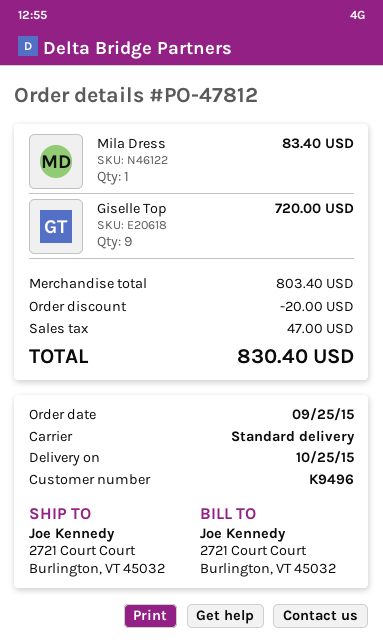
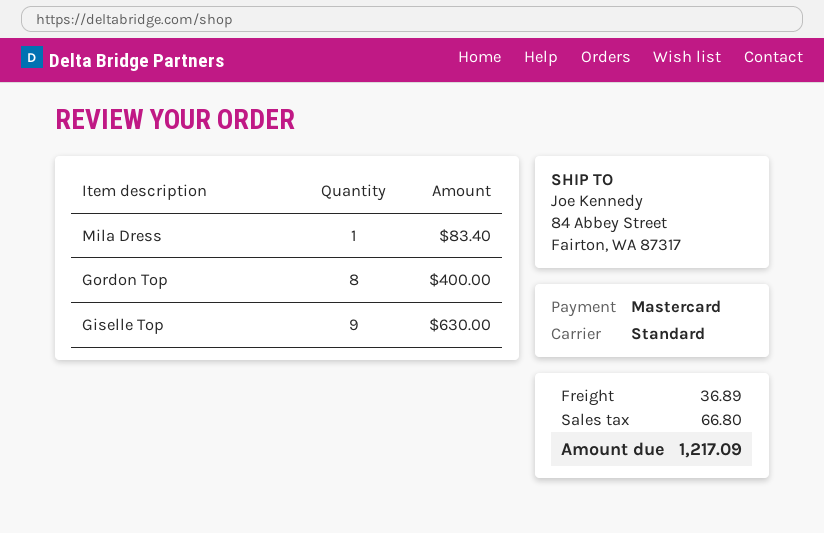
ship to: 2721 Court Court, Burlington, VT 45032 -> 84 Abbey Street, Fairton, WA 87317
Giselle Top: 9 for 720.00 -> 9 for 630.00
Gordon Top: none -> 8 for 400.00
discount: 20.00 -> none
shipping: none -> 36.89
tax: 47.00 -> 66.80
total: 830.40 -> 1217.09

